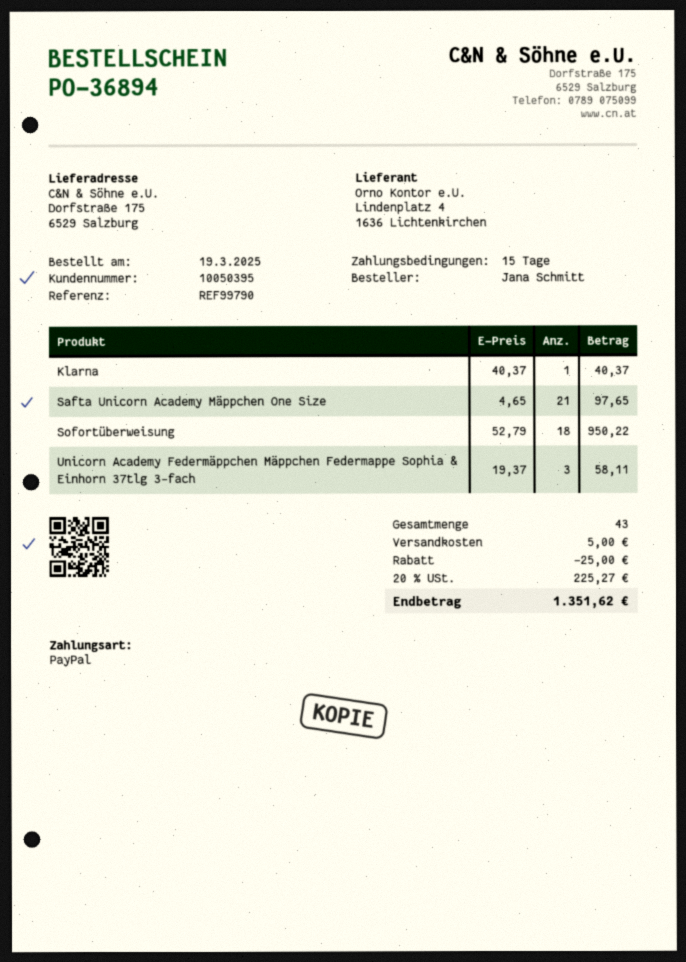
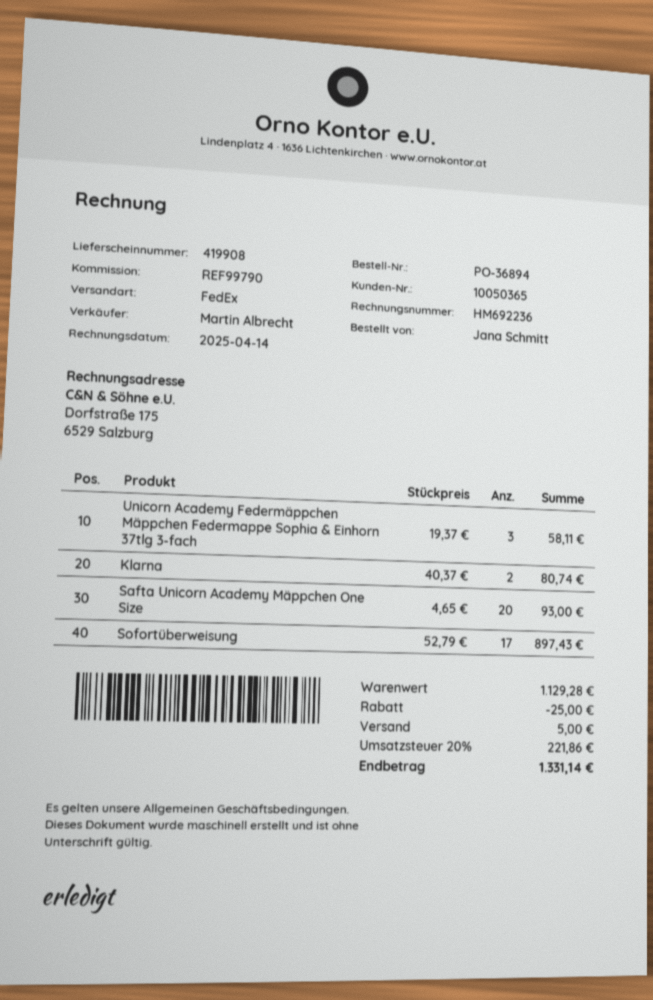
customer number: 10050395 -> 10050365
Klarna: 1 x 40.37 = 40.37 -> 2 x 40.37 = 80.74
Safta Unicorn Academy Mäppchen One Size: 21 x 4.65 = 97.65 -> 20 x 4.65 = 93.00
Sofortüberweisung: 18 x 52.79 = 950.22 -> 17 x 52.79 = 897.43
tax: 20% = 225.27 -> 20% = 221.86
total: 1351.62 -> 1331.14

